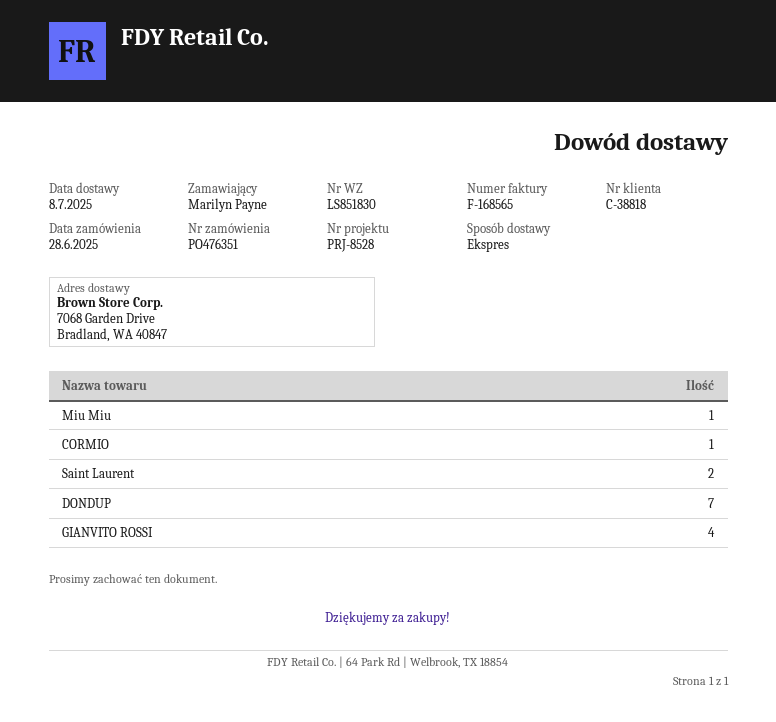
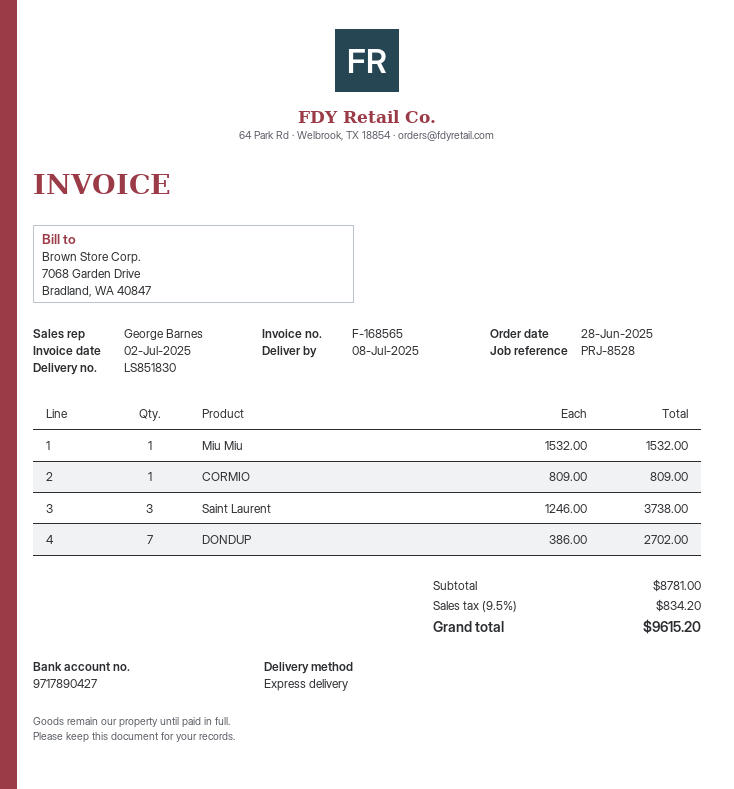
Saint Laurent: 2 -> 3
GIANVITO ROSSI: 4 -> none

